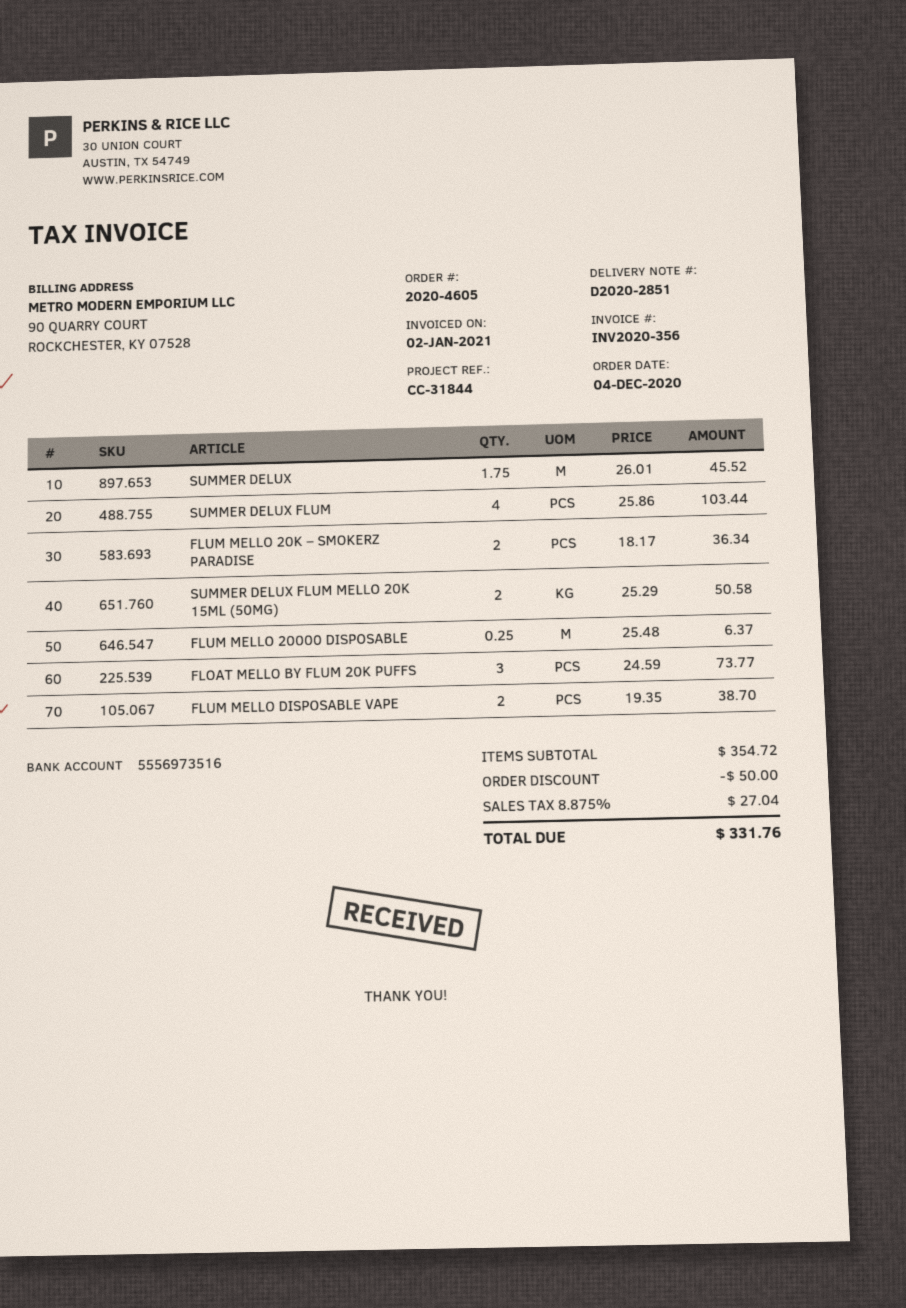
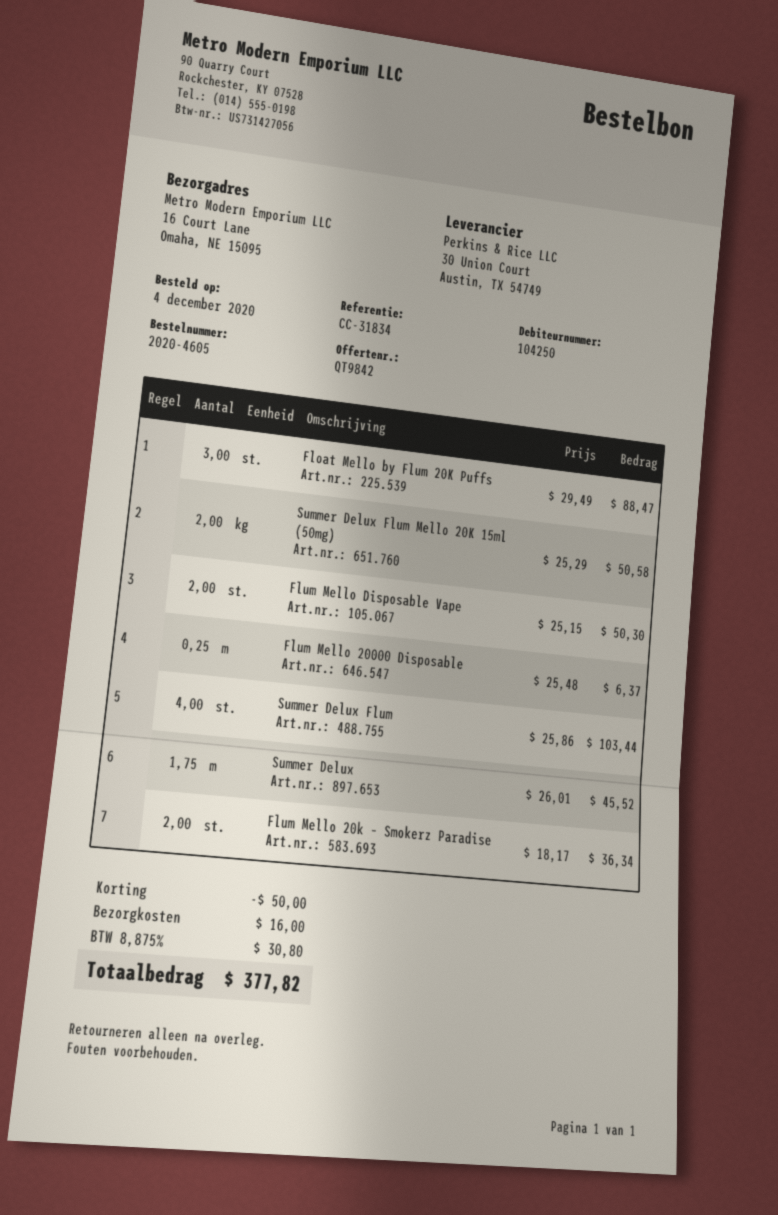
reference: CC-31844 -> CC-31834
FLOAT MELLO BY FLUM 20K PUFFS: 3 x 24.59 = 73.77 -> 3 x 29.49 = 88.47
FLUM MELLO DISPOSABLE VAPE: 2 x 19.35 = 38.70 -> 2 x 25.15 = 50.30
shipping: none -> 16.00
tax: 8.875% = 27.04 -> 8.875% = 30.80
total: 331.76 -> 377.82

